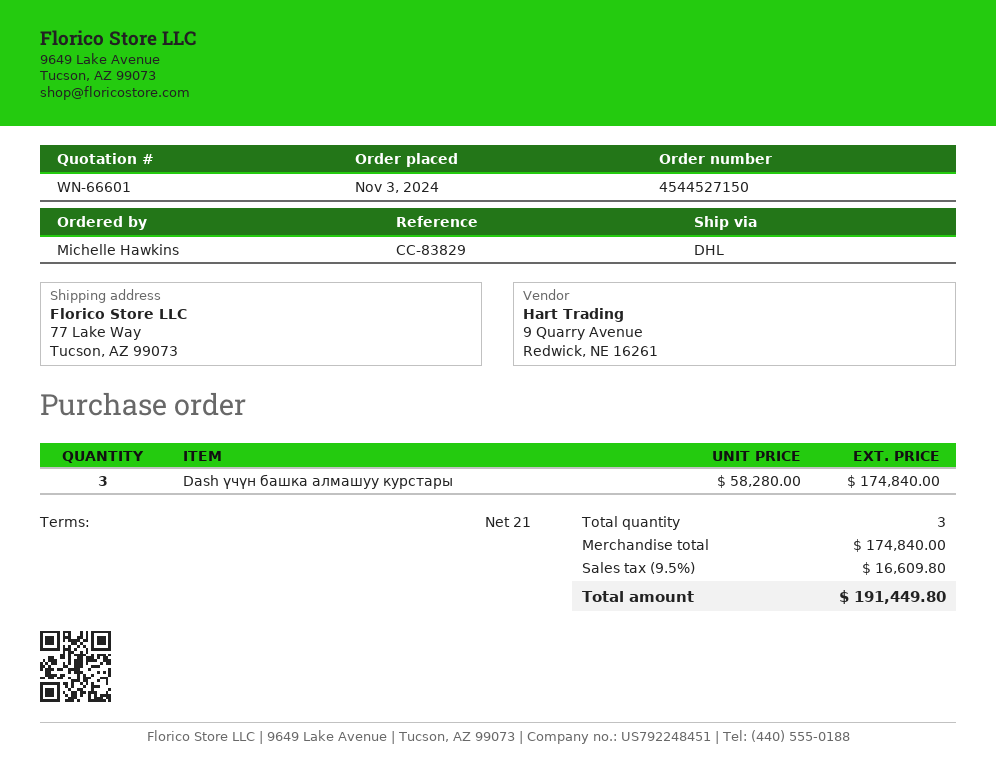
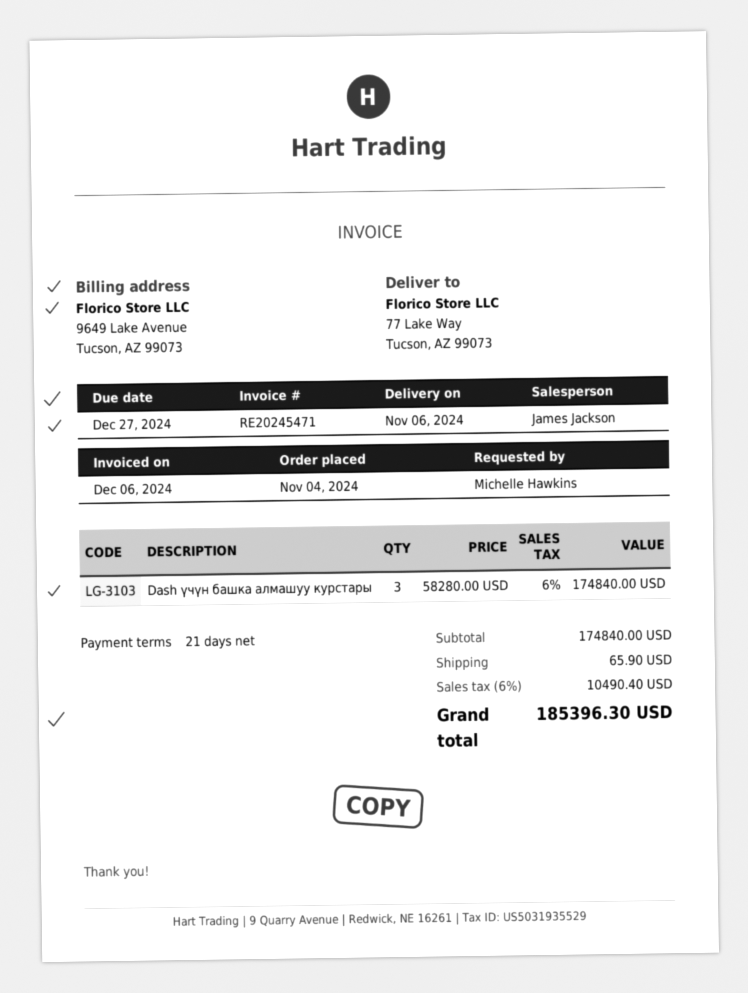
order date: 2024-11-03 -> 2024-11-04
shipping: none -> 65.90
tax: 9.5% = 16609.80 -> 6% = 10490.40
total: 191449.80 -> 185396.30

